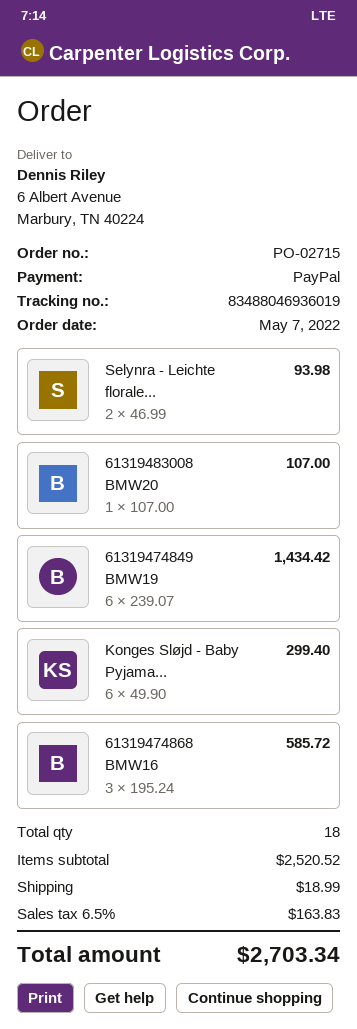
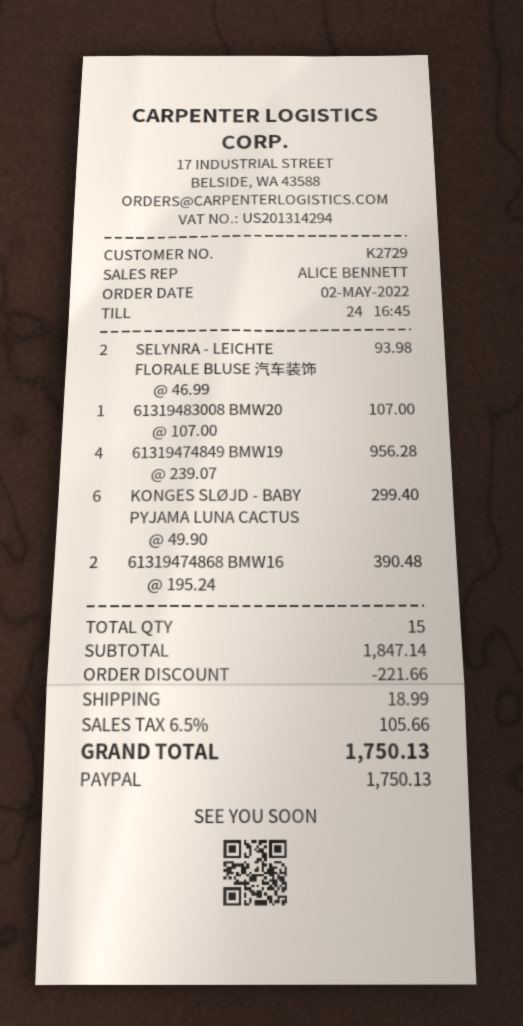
order date: 2022-05-07 -> 2022-05-02
61319474849 BMW19: 6 x 239.07 = 1434.42 -> 4 x 239.07 = 956.28
61319474868 BMW16: 3 x 195.24 = 585.72 -> 2 x 195.24 = 390.48
total quantity: 18 -> 15
subtotal: 2520.52 -> 1847.14
discount: none -> 221.66
tax: 6.5% = 163.83 -> 6.5% = 105.66
total: 2703.34 -> 1750.13

